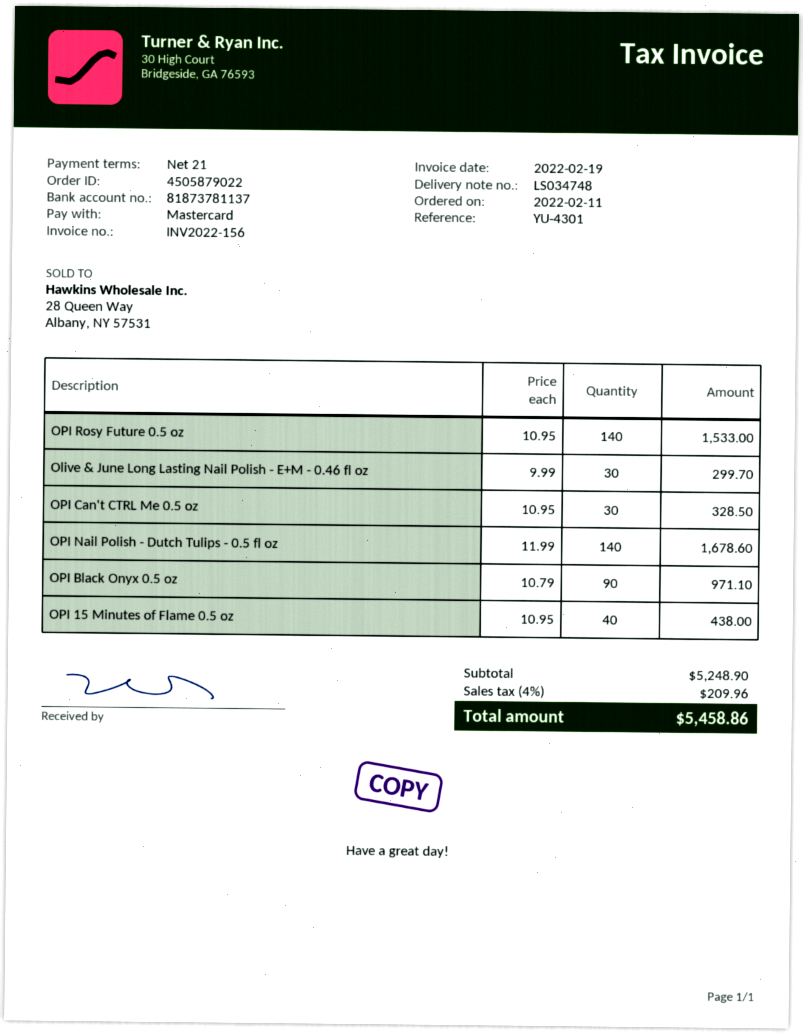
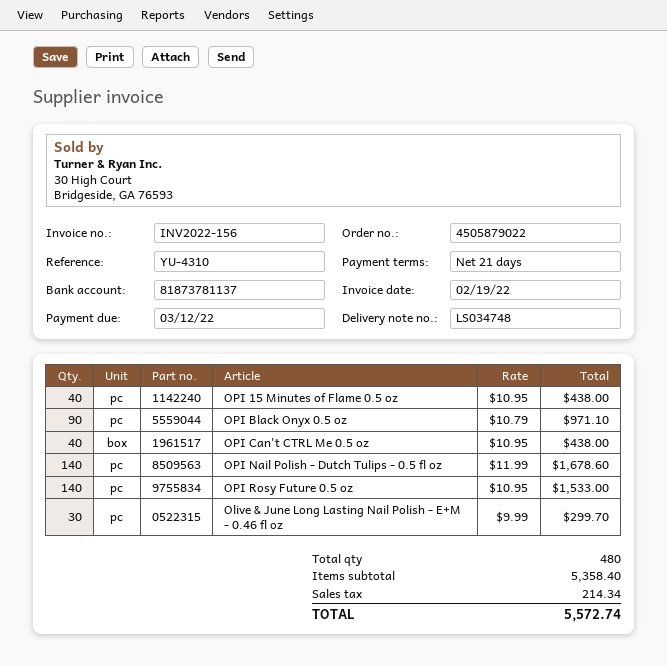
reference: YU-4301 -> YU-4310
OPI Can't CTRL Me 0.5 oz: 30 x 10.95 = 328.50 -> 40 x 10.95 = 438.00
subtotal: 5248.90 -> 5358.40
tax: 209.96 -> 214.34
total: 5458.86 -> 5572.74

